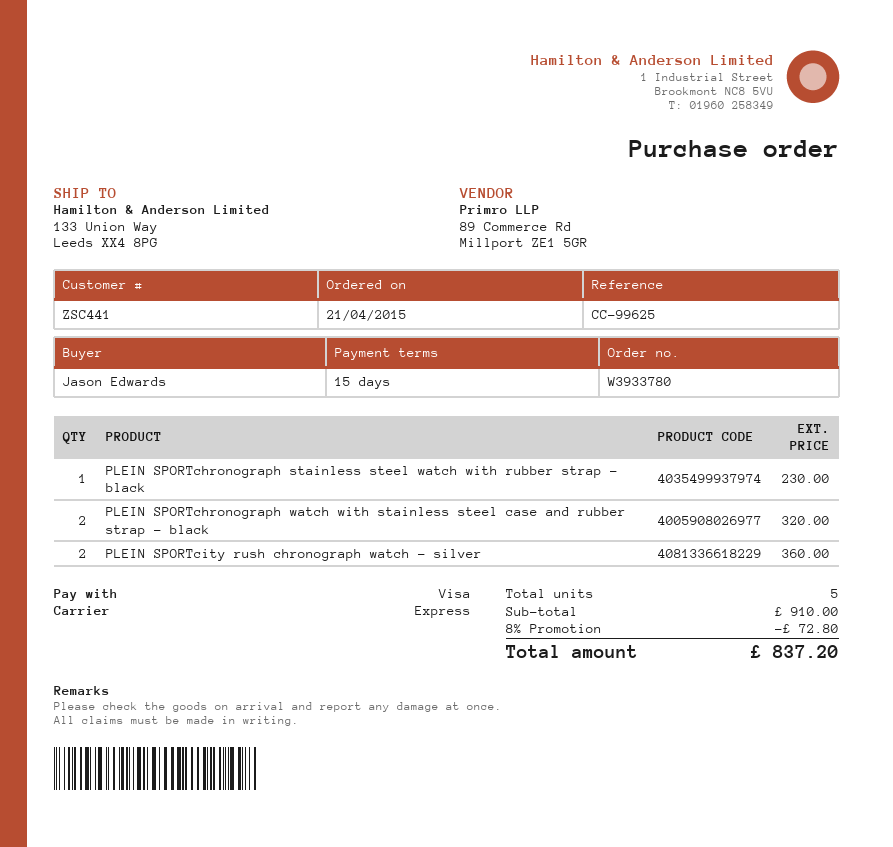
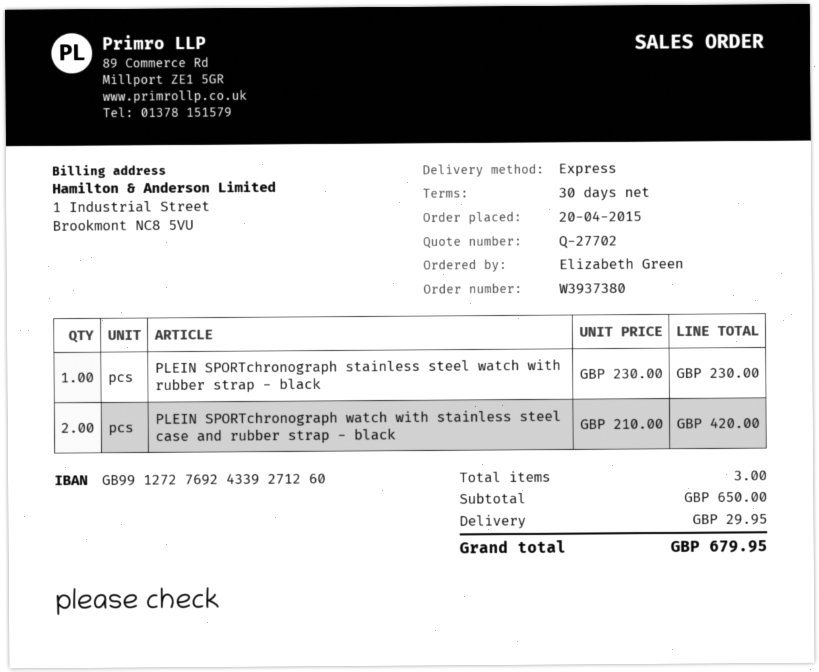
order number: W3933780 -> W3937380
order date: 2015-04-21 -> 2015-04-20
payment terms: 15 days -> 30 days
ordered by: Jason Edwards -> Elizabeth Green
PLEIN SPORTchronograph watch with stainless steel case and rubber strap - black: 2 for 320.00 -> 2 for 420.00
PLEIN SPORTcity rush chronograph watch - silver: 2 for 360.00 -> none
total quantity: 5 -> 3
subtotal: 910.00 -> 650.00
discount: 8% = 72.80 -> none
shipping: none -> 29.95
total: 837.20 -> 679.95

